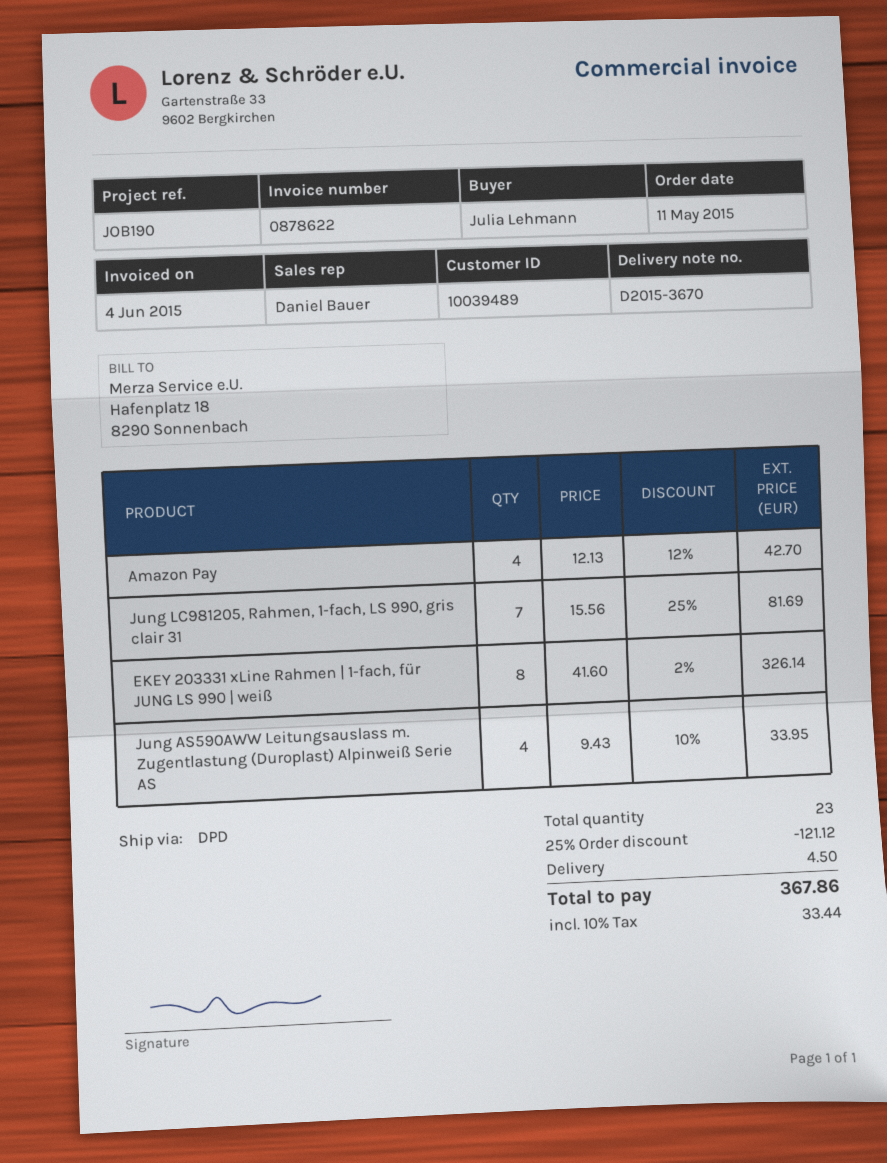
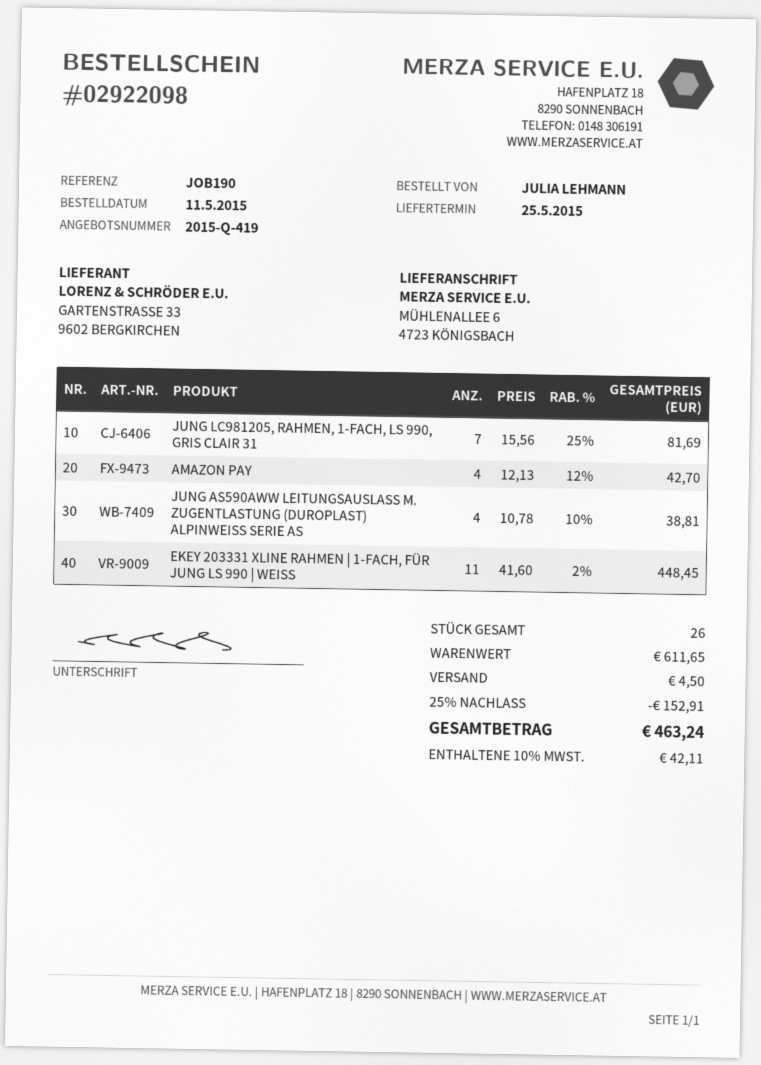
EKEY 203331 xLine Rahmen | 1-fach, für JUNG LS 990 | weiß: 8 x 41.60 - 2% = 326.14 -> 11 x 41.60 - 2% = 448.45
Jung AS590AWW Leitungsauslass m. Zugentlastung (Duroplast) Alpinweiß Serie AS: 4 x 9.43 - 10% = 33.95 -> 4 x 10.78 - 10% = 38.81
total quantity: 23 -> 26
discount: 25% = 121.12 -> 25% = 152.91
tax: 10% = 33.44 -> 10% = 42.11
total: 367.86 -> 463.24

